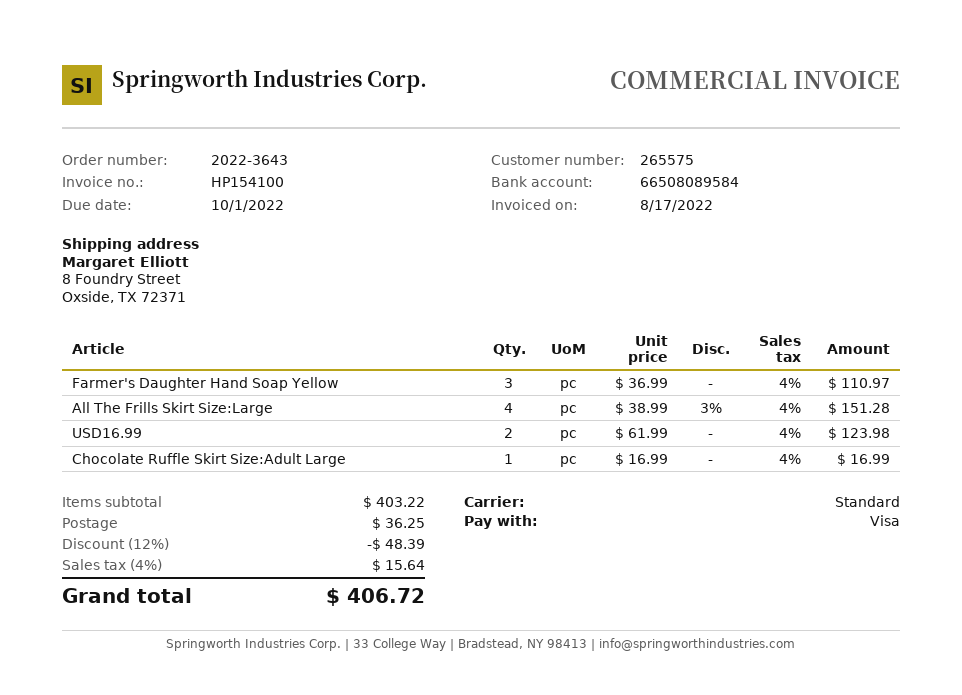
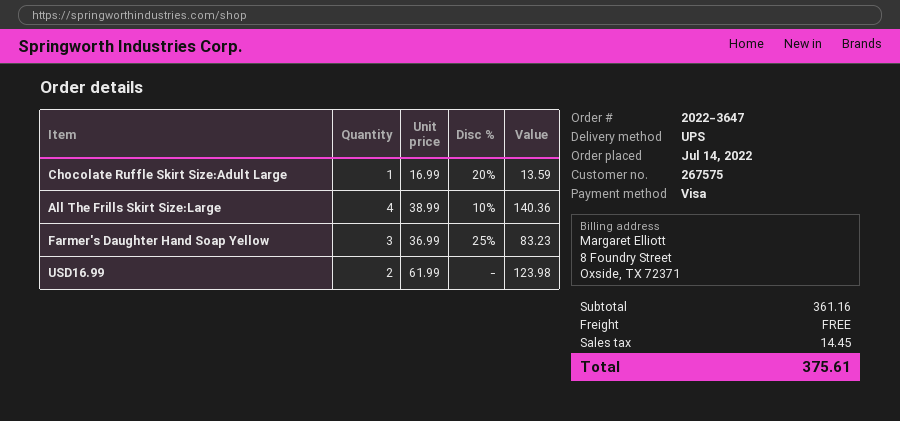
order number: 2022-3643 -> 2022-3647
customer number: 265575 -> 267575
shipping method: standard -> UPS
Farmer's Daughter Hand Soap Yellow: 3 x 36.99 = 110.97 -> 3 x 36.99 - 25% = 83.23
All The Frills Skirt Size:Large: 4 x 38.99 - 3% = 151.28 -> 4 x 38.99 - 10% = 140.36
Chocolate Ruffle Skirt Size:Adult Large: 1 x 16.99 = 16.99 -> 1 x 16.99 - 20% = 13.59
subtotal: 403.22 -> 361.16
discount: 12% = 48.39 -> none
shipping: 36.25 -> 0.00
tax: 15.64 -> 14.45
total: 406.72 -> 375.61

